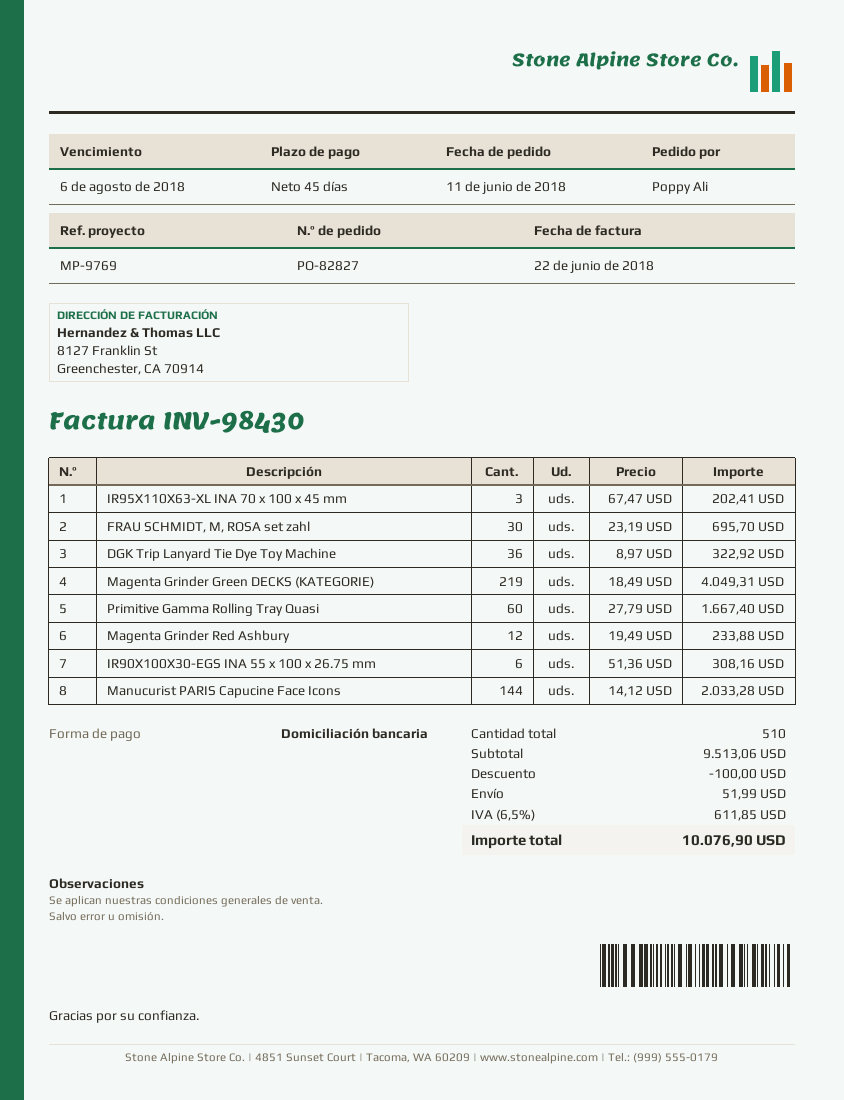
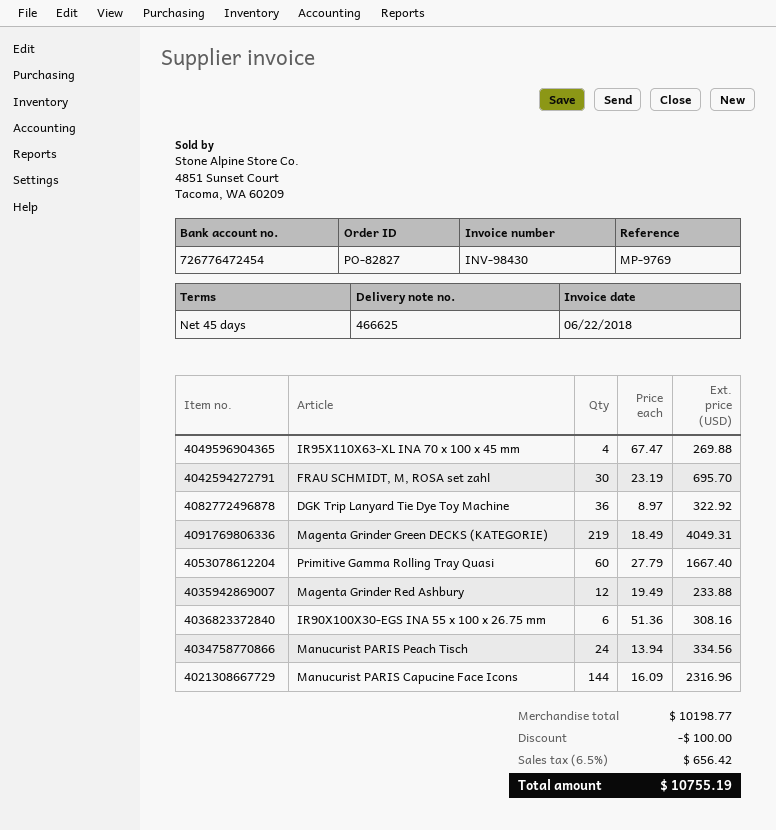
IR95X110X63-XL INA 70 x 100 x 45 mm: 3 x 67.47 = 202.41 -> 4 x 67.47 = 269.88
Manucurist PARIS Capucine Face Icons: 144 x 14.12 = 2033.28 -> 144 x 16.09 = 2316.96
Manucurist PARIS Peach Tisch: none -> 24 x 13.94 = 334.56
subtotal: 9513.06 -> 10198.77
shipping: 51.99 -> none
tax: 6.5% = 611.85 -> 6.5% = 656.42
total: 10076.90 -> 10755.19

